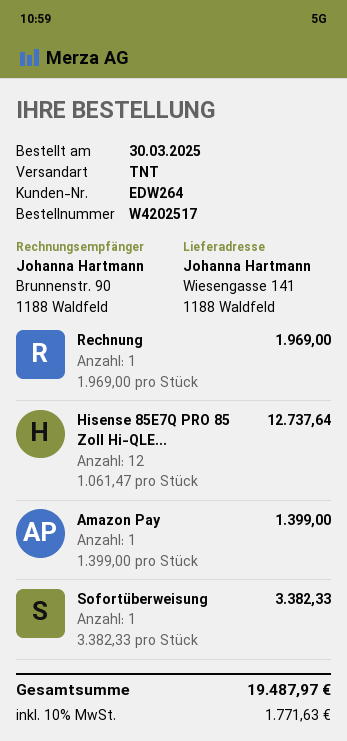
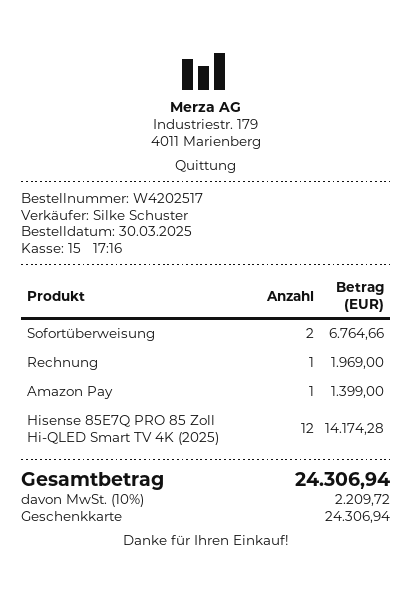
Hisense 85E7Q PRO 85 Zoll Hi-QLE...: 12 for 12737.64 -> 12 for 14174.28
Sofortüberweisung: 1 for 3382.33 -> 2 for 6764.66
tax: 10% = 1771.63 -> 10% = 2209.72
total: 19487.97 -> 24306.94

